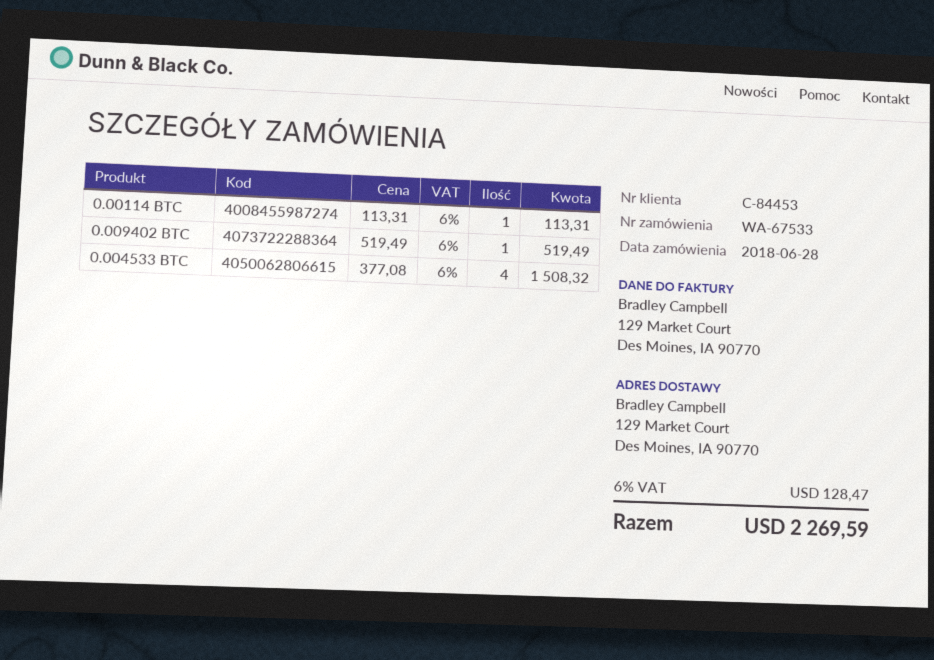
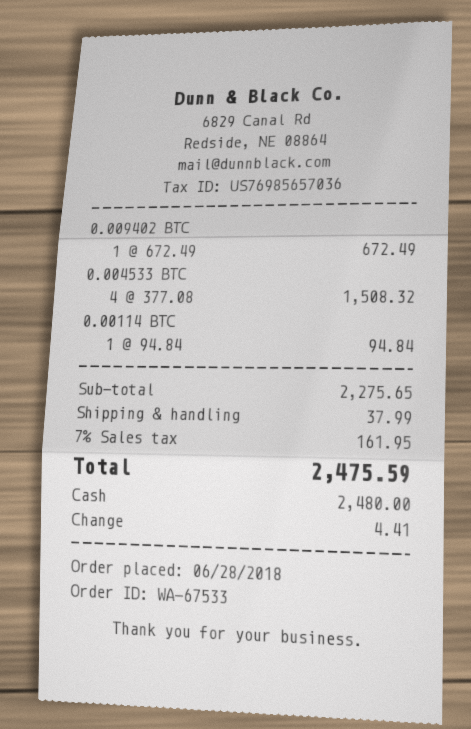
0.00114 BTC: 1 x 113.31 = 113.31 -> 1 x 94.84 = 94.84
0.009402 BTC: 1 x 519.49 = 519.49 -> 1 x 672.49 = 672.49
shipping: none -> 37.99
tax: 6% = 128.47 -> 7% = 161.95
total: 2269.59 -> 2475.59

